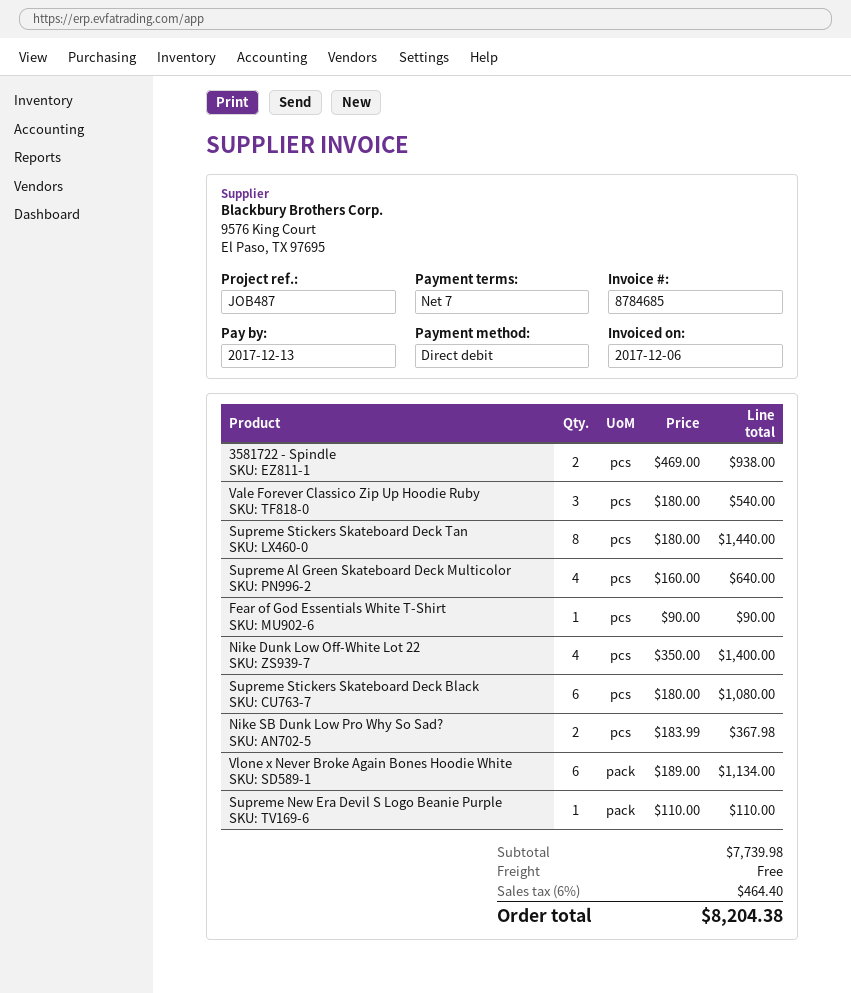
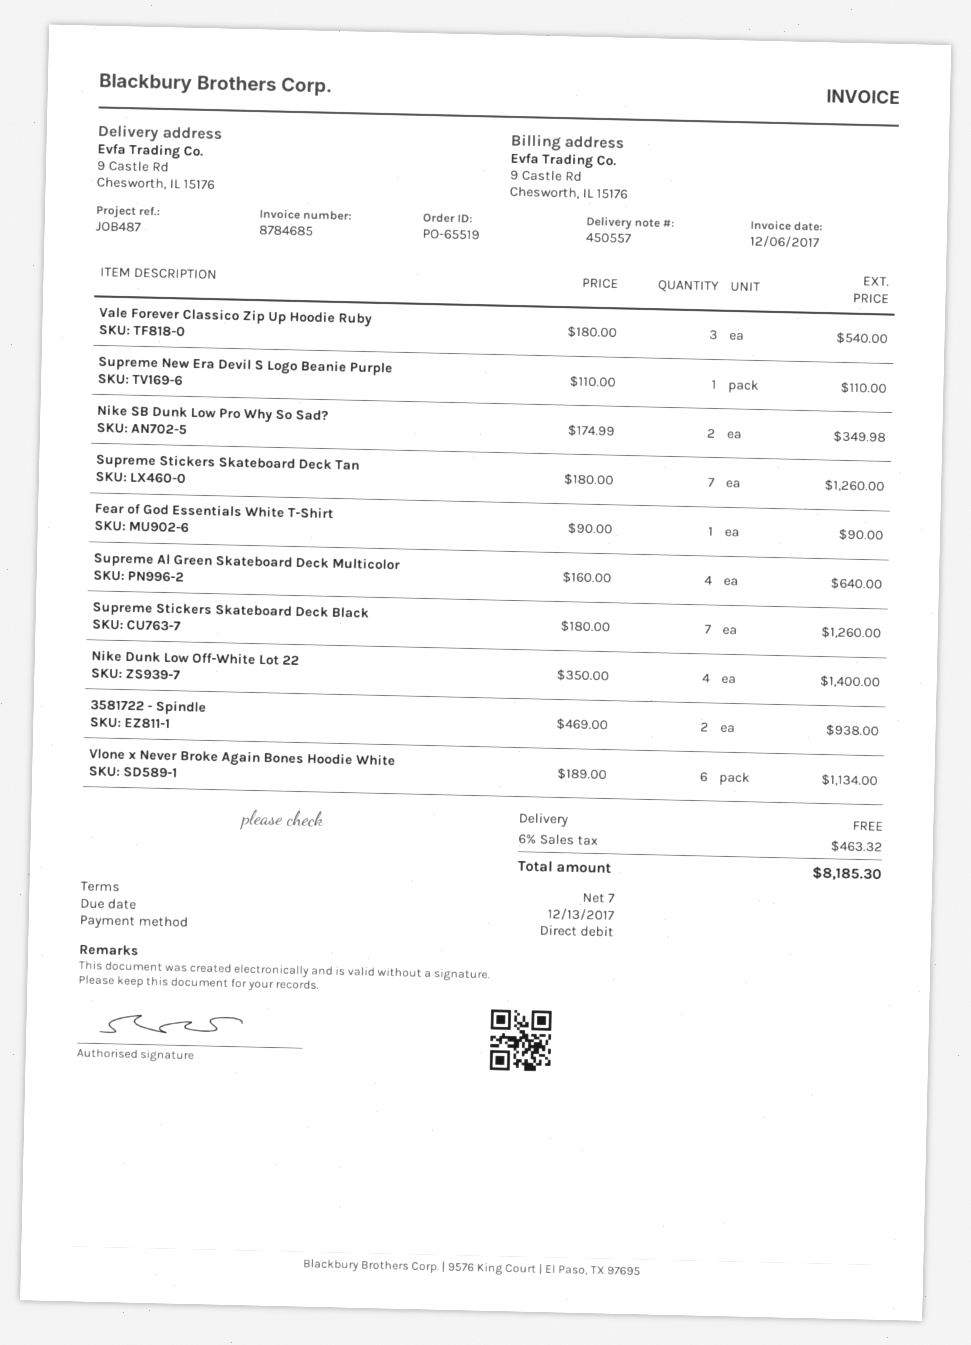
Supreme Stickers Skateboard Deck Tan: 8 x 180.00 = 1440.00 -> 7 x 180.00 = 1260.00
Supreme Stickers Skateboard Deck Black: 6 x 180.00 = 1080.00 -> 7 x 180.00 = 1260.00
Nike SB Dunk Low Pro Why So Sad?: 2 x 183.99 = 367.98 -> 2 x 174.99 = 349.98
tax: 6% = 464.40 -> 6% = 463.32
total: 8204.38 -> 8185.30

